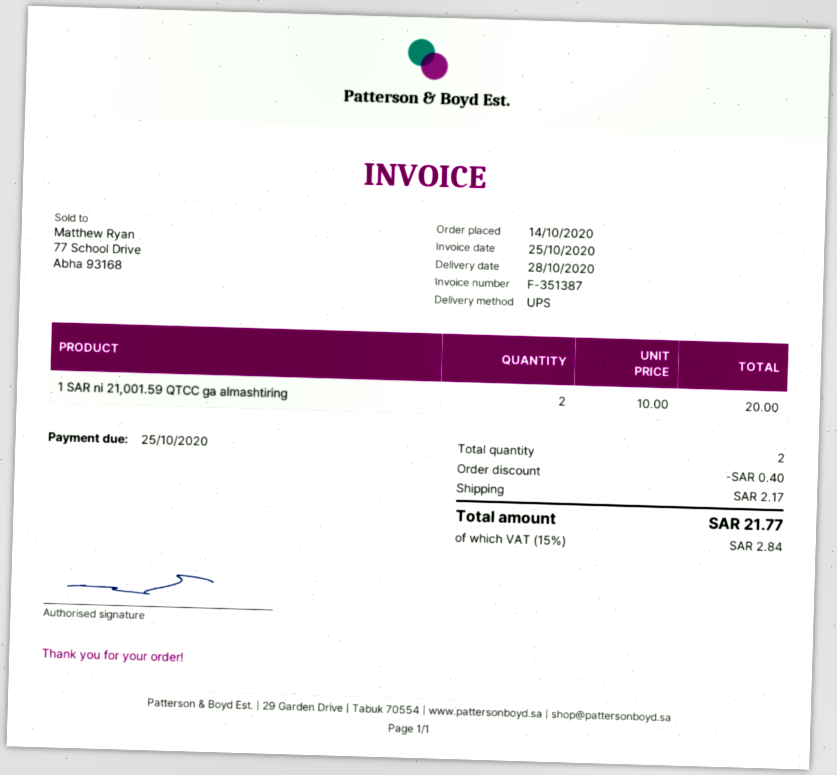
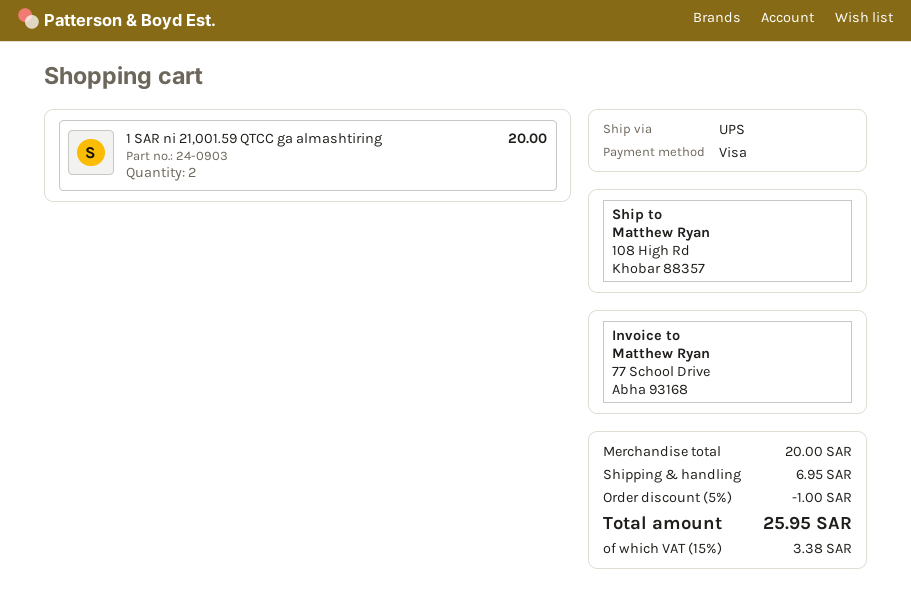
discount: 0.40 -> 1.00
shipping: 2.17 -> 6.95
tax: 15% = 2.84 -> 15% = 3.38
total: 21.77 -> 25.95

